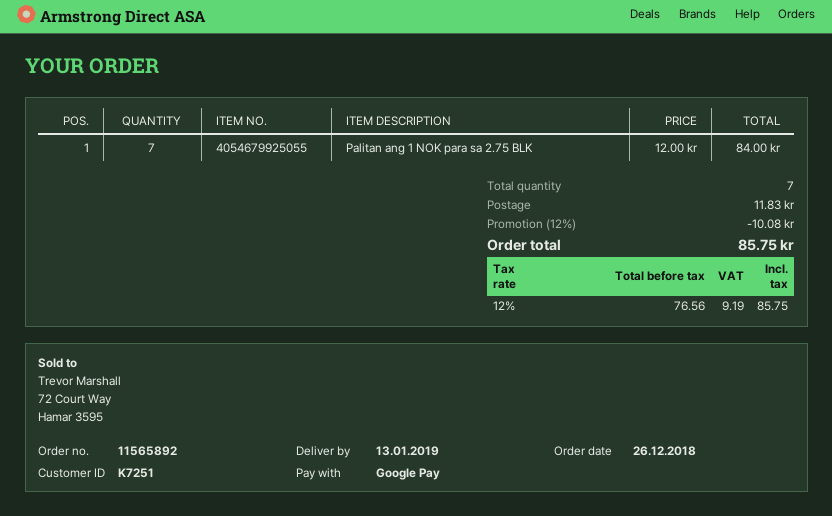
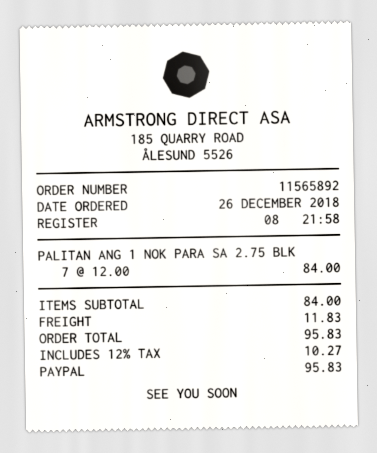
payment method: Google Pay -> PayPal
discount: 12% = 10.08 -> none
tax: 12% = 9.19 -> 12% = 10.27
total: 85.75 -> 95.83

